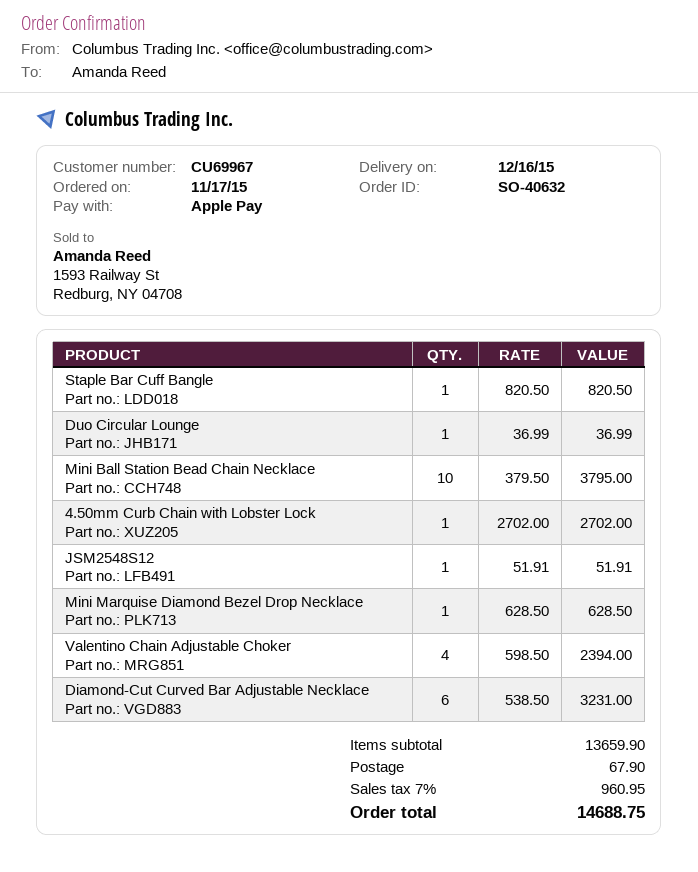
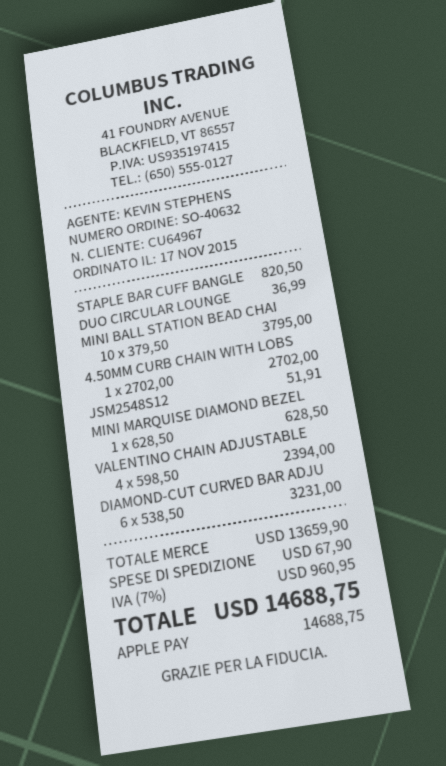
customer number: CU69967 -> CU64967

